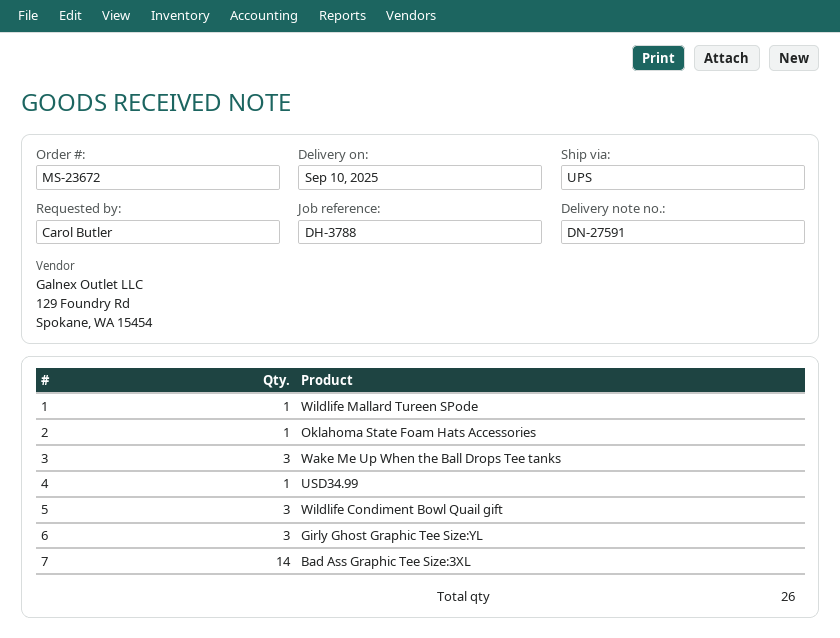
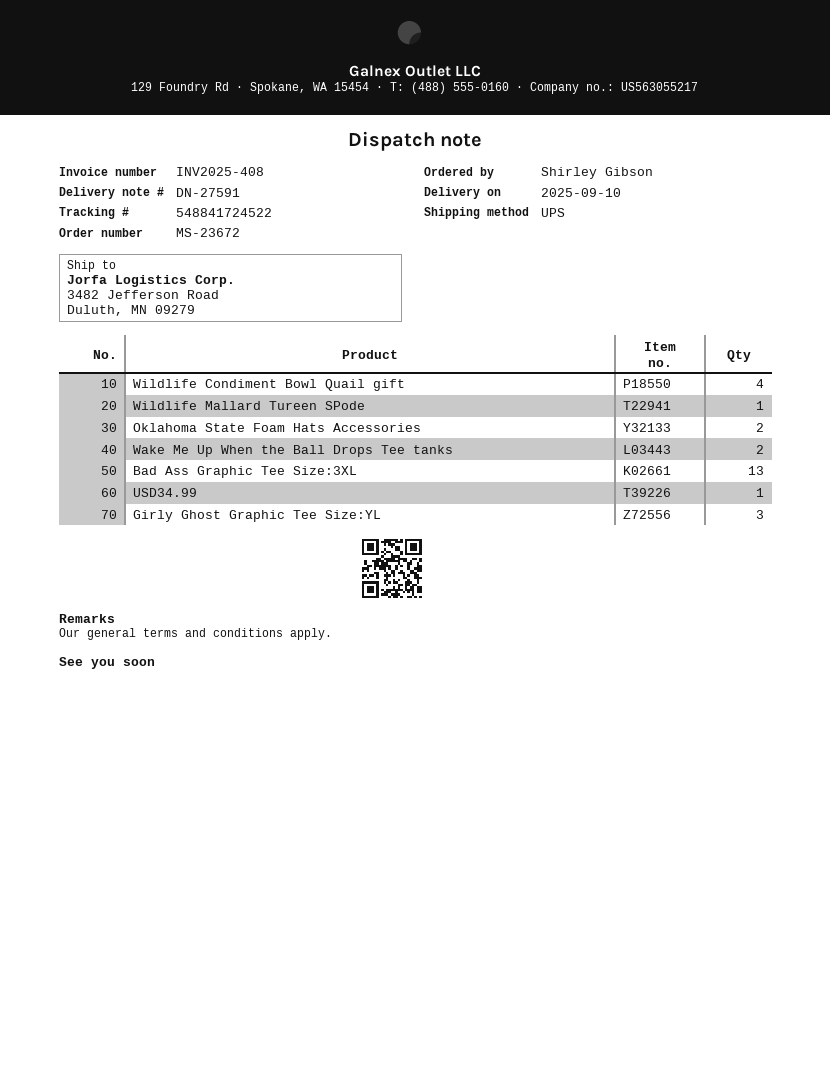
ordered by: Carol Butler -> Shirley Gibson
Oklahoma State Foam Hats Accessories: 1 -> 2
Wake Me Up When the Ball Drops Tee tanks: 3 -> 2
Wildlife Condiment Bowl Quail gift: 3 -> 4
Bad Ass Graphic Tee Size:3XL: 14 -> 13

